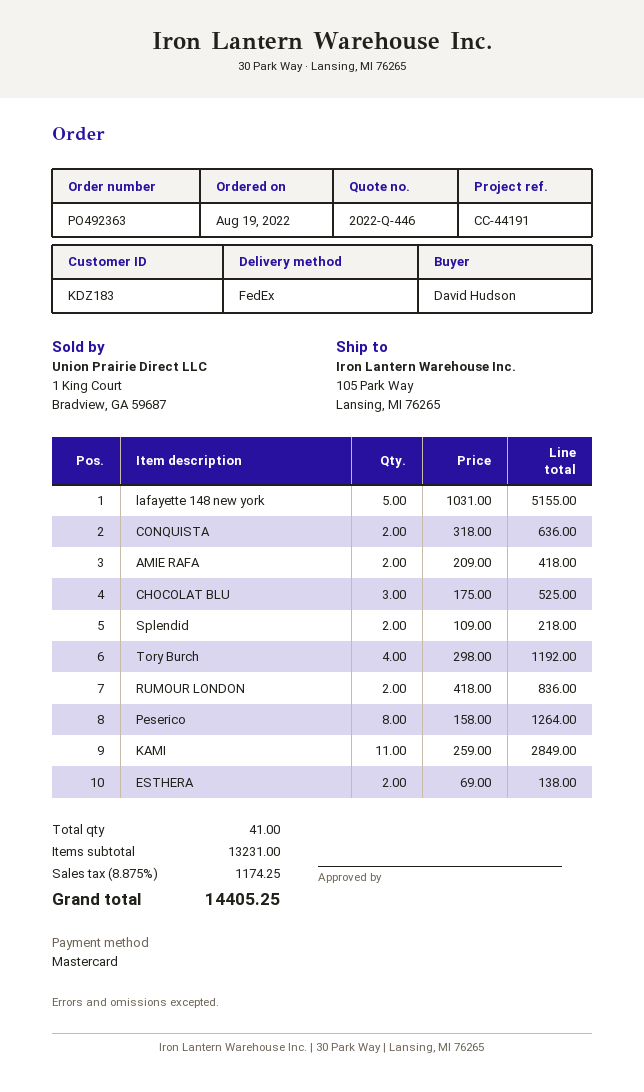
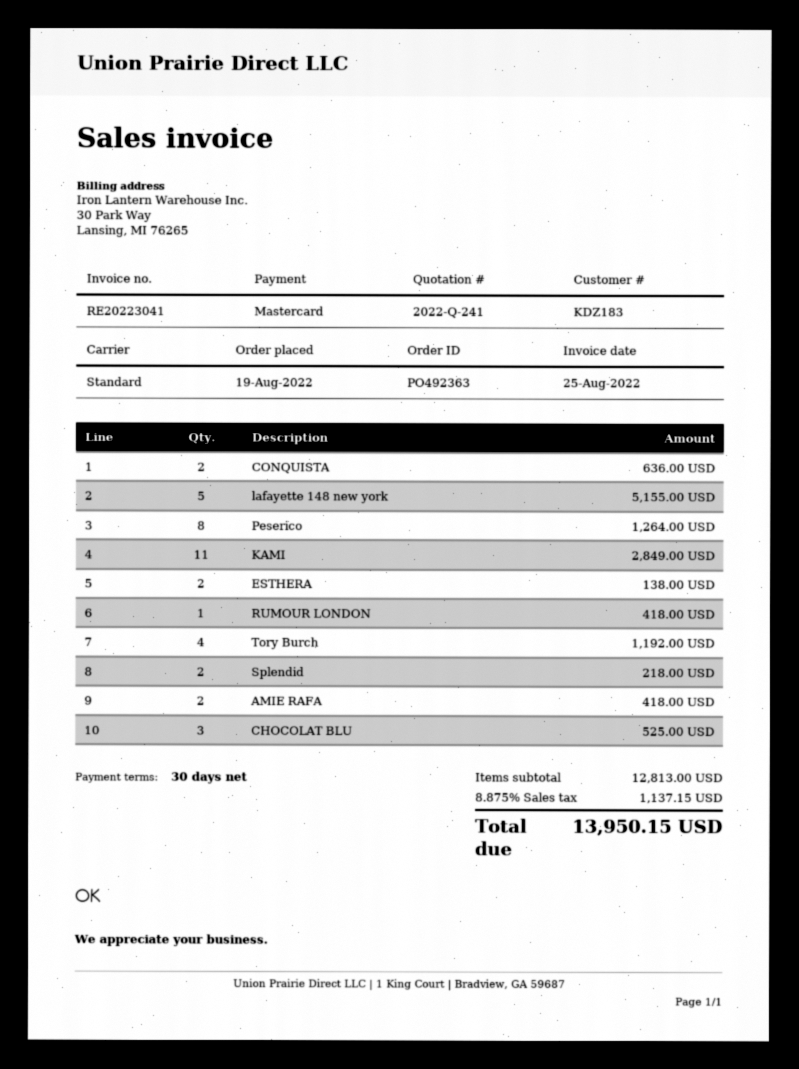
quote number: 2022-Q-446 -> 2022-Q-241
shipping method: FedEx -> standard
RUMOUR LONDON: 2 for 836.00 -> 1 for 418.00
subtotal: 13231.00 -> 12813.00
tax: 8.875% = 1174.25 -> 8.875% = 1137.15
total: 14405.25 -> 13950.15

